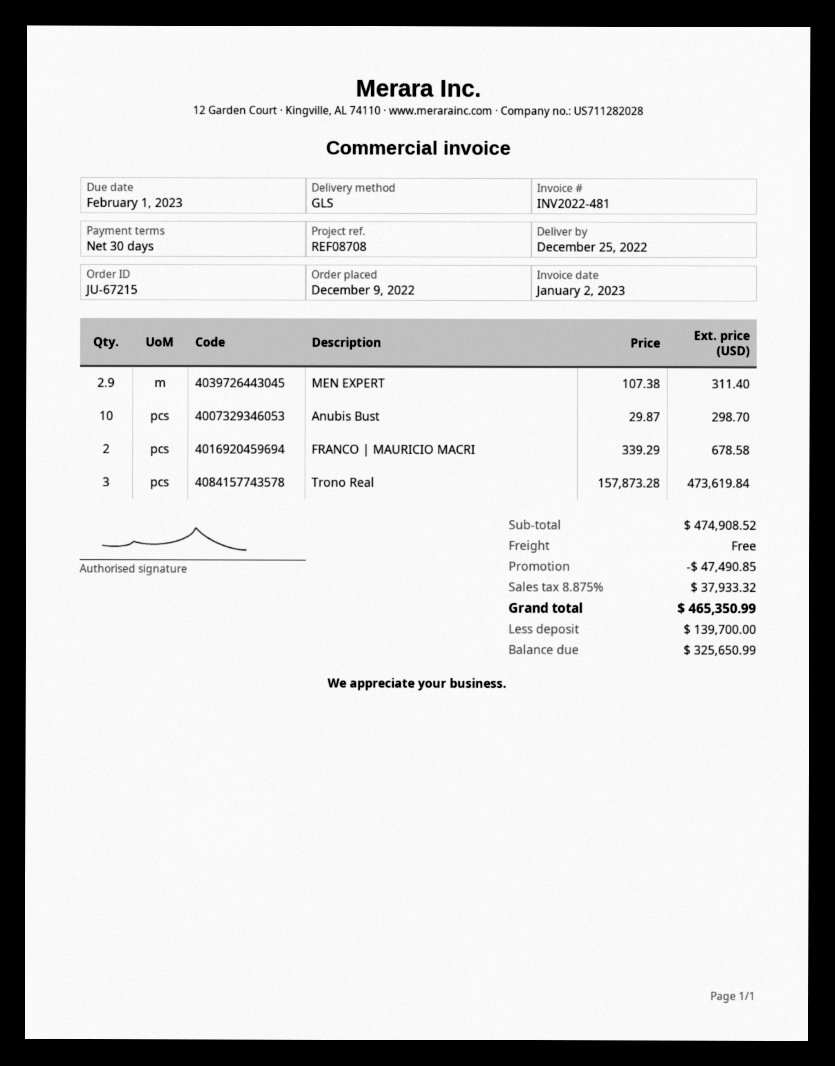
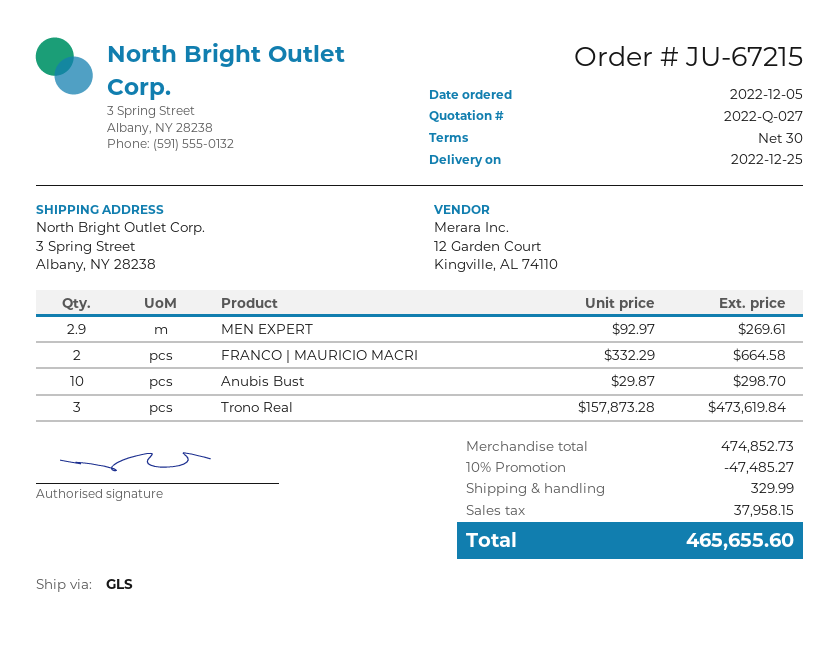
order date: 2022-12-09 -> 2022-12-05
MEN EXPERT: 2.9 x 107.38 = 311.40 -> 2.9 x 92.97 = 269.61
FRANCO | MAURICIO MACRI: 2 x 339.29 = 678.58 -> 2 x 332.29 = 664.58
subtotal: 474908.52 -> 474852.73
discount: 47490.85 -> 47485.27
shipping: 0.00 -> 329.99
tax: 37933.32 -> 37958.15
total: 465350.99 -> 465655.60

